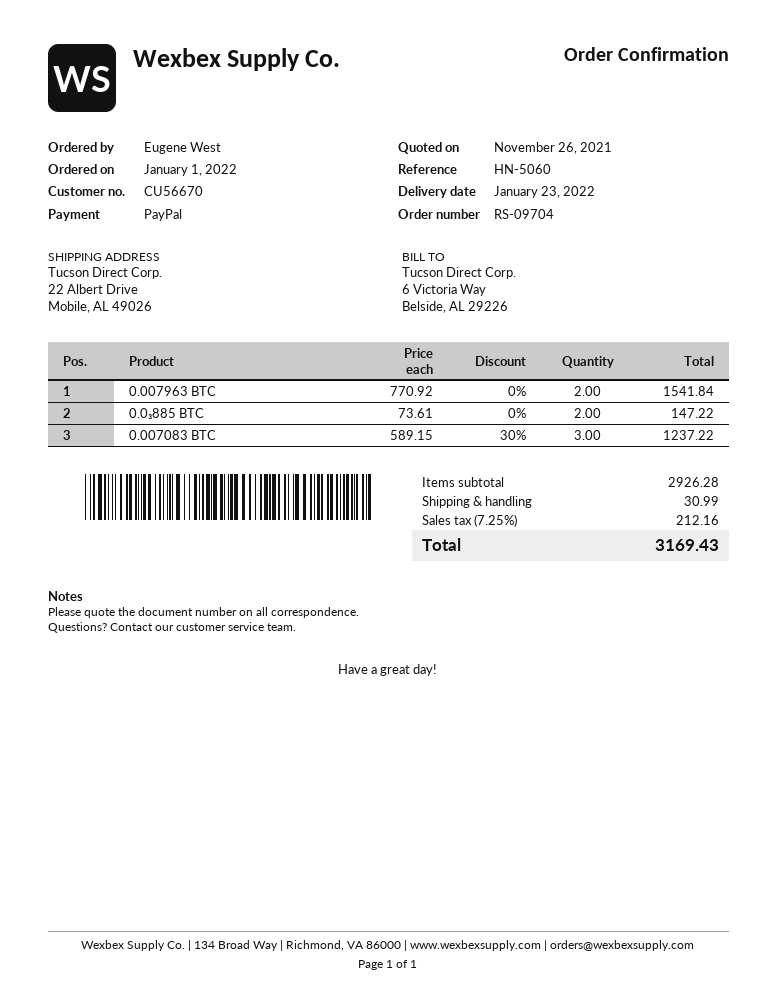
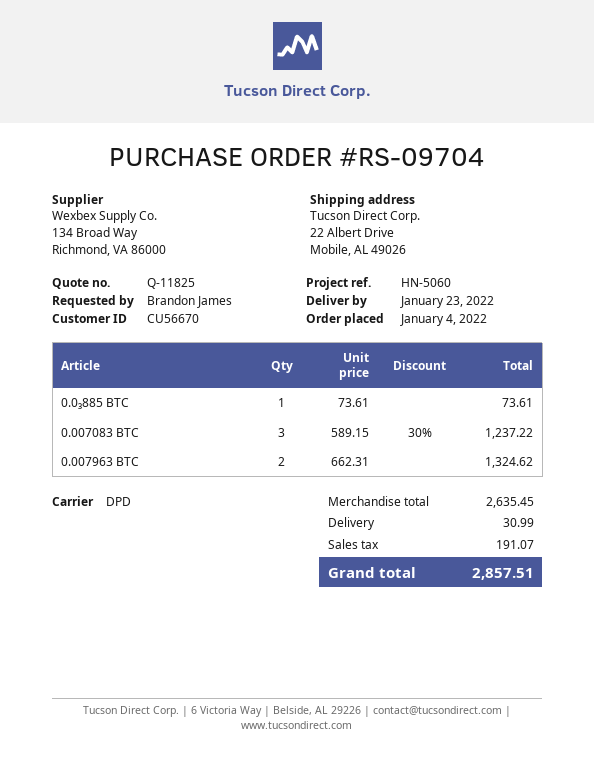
order date: 2022-01-01 -> 2022-01-04
ordered by: Eugene West -> Brandon James
0.007963 BTC: 2 x 770.92 = 1541.84 -> 2 x 662.31 = 1324.62
0.0₃885 BTC: 2 x 73.61 = 147.22 -> 1 x 73.61 = 73.61
subtotal: 2926.28 -> 2635.45
tax: 212.16 -> 191.07
total: 3169.43 -> 2857.51

